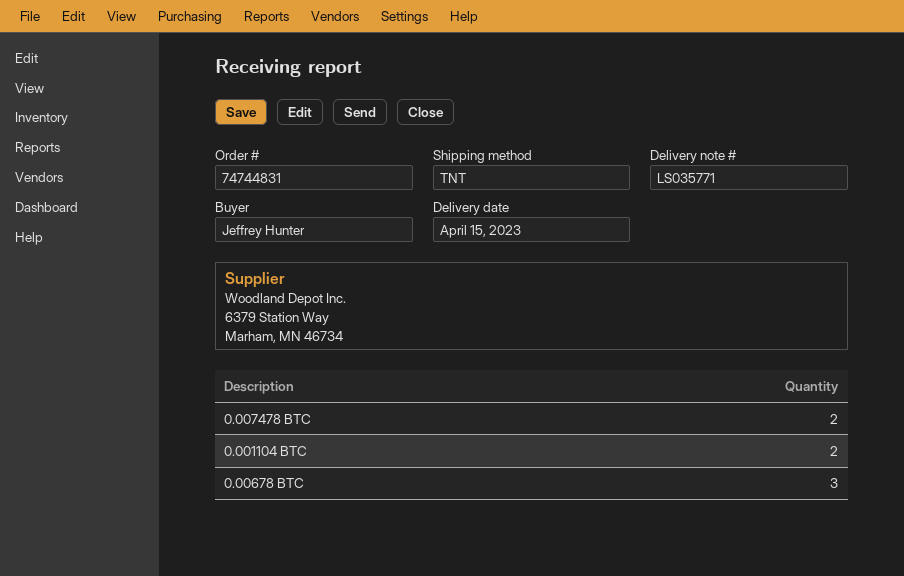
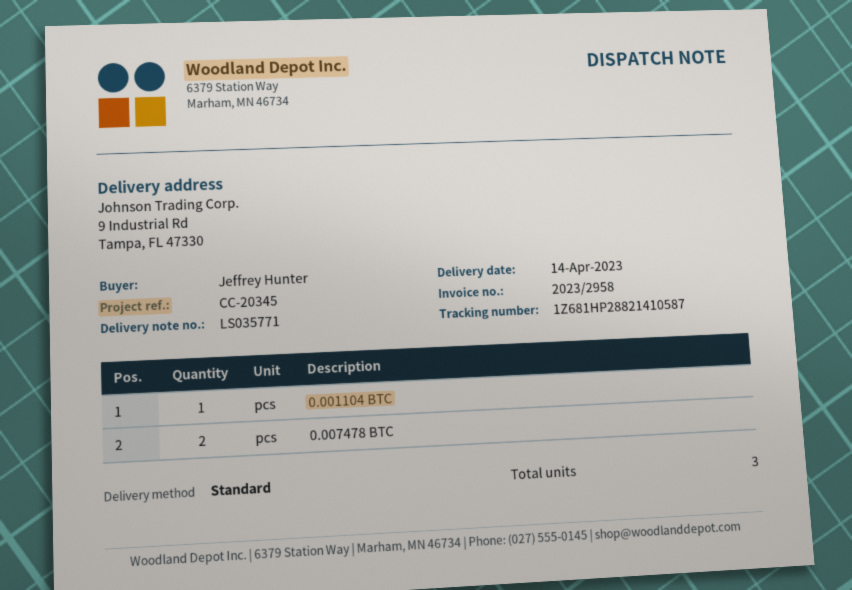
delivery date: 2023-04-15 -> 2023-04-14
shipping method: TNT -> standard
0.001104 BTC: 2 -> 1
0.00678 BTC: 3 -> none

